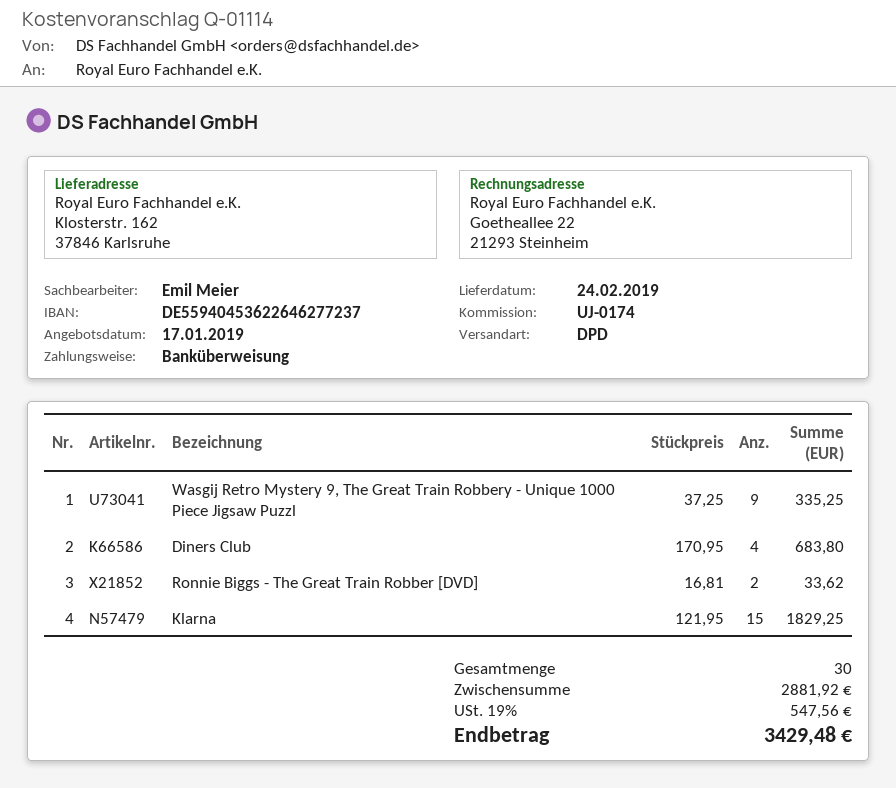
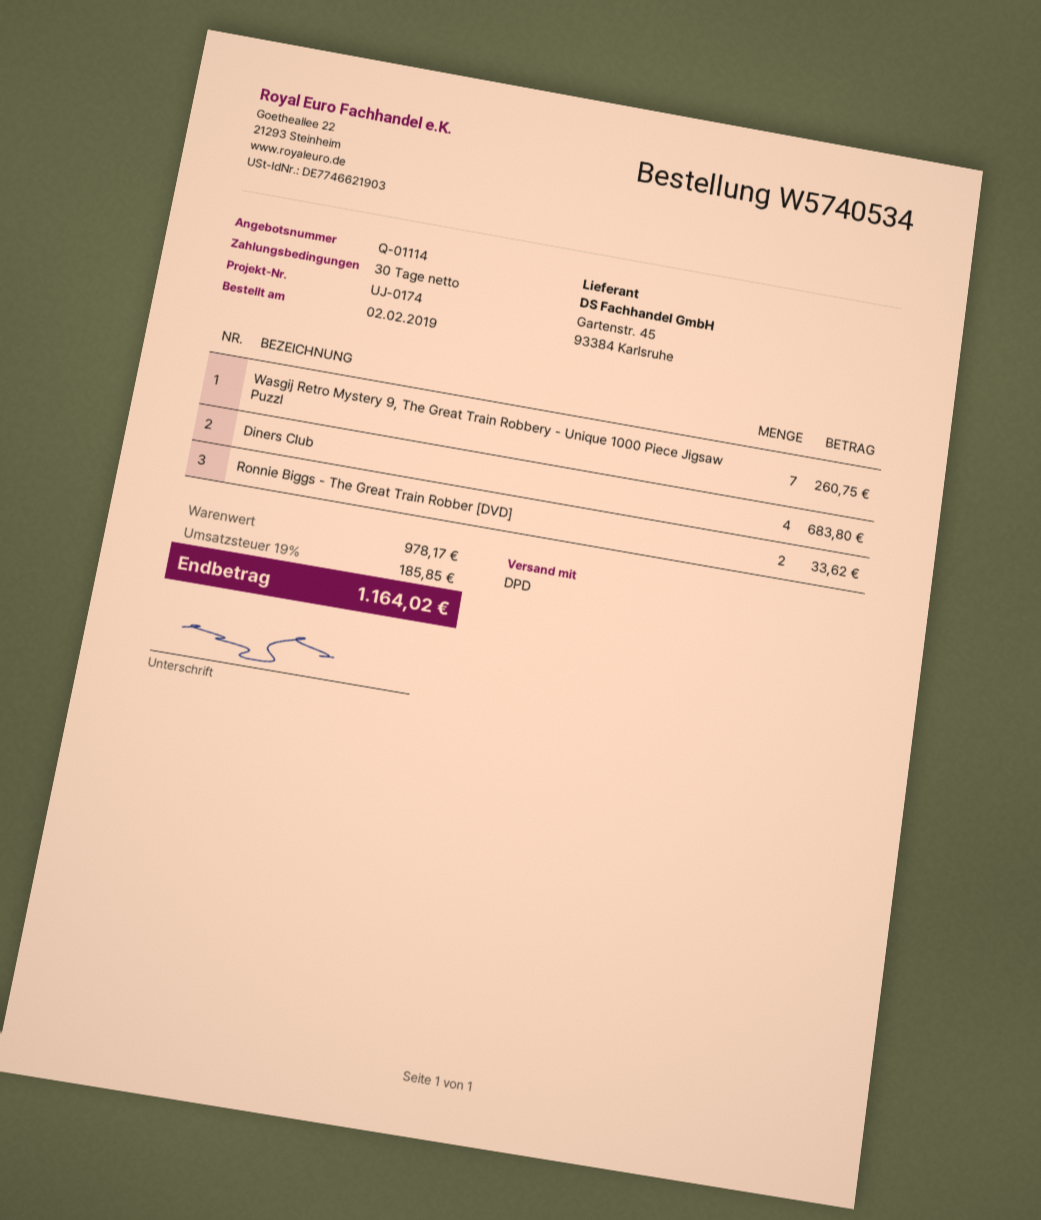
Wasgij Retro Mystery 9, The Great Train Robbery - Unique 1000 Piece Jigsaw Puzzl: 9 for 335.25 -> 7 for 260.75
Klarna: 15 for 1829.25 -> none
subtotal: 2881.92 -> 978.17
tax: 19% = 547.56 -> 19% = 185.85
total: 3429.48 -> 1164.02

